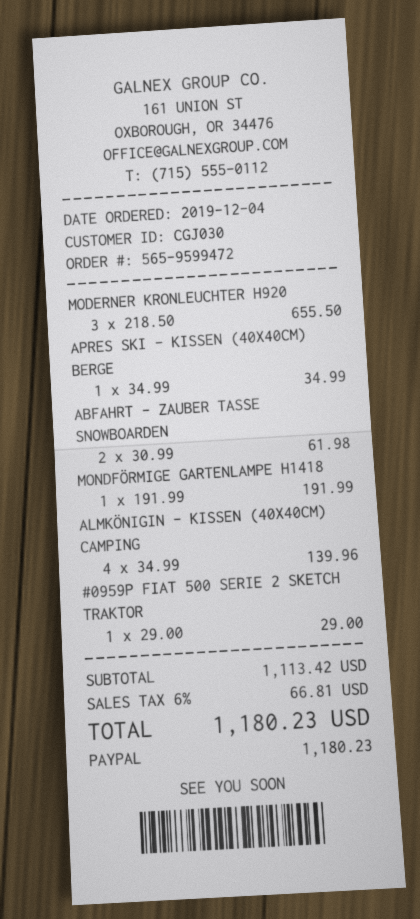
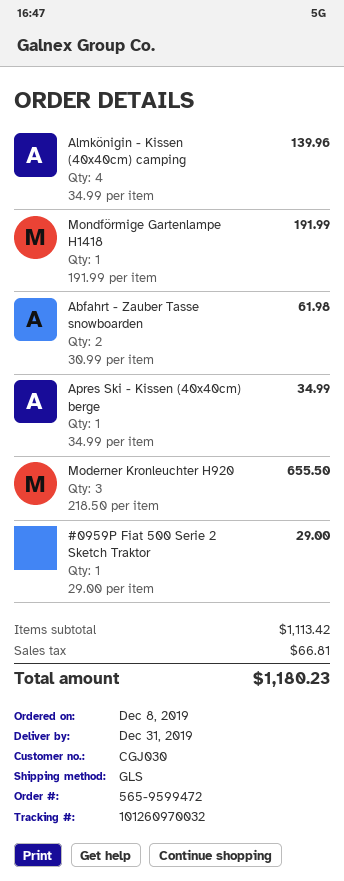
order date: 2019-12-04 -> 2019-12-08

